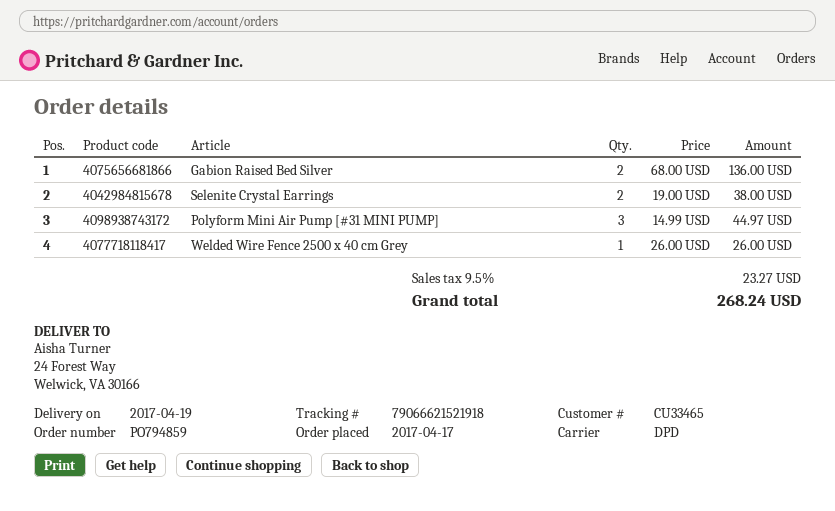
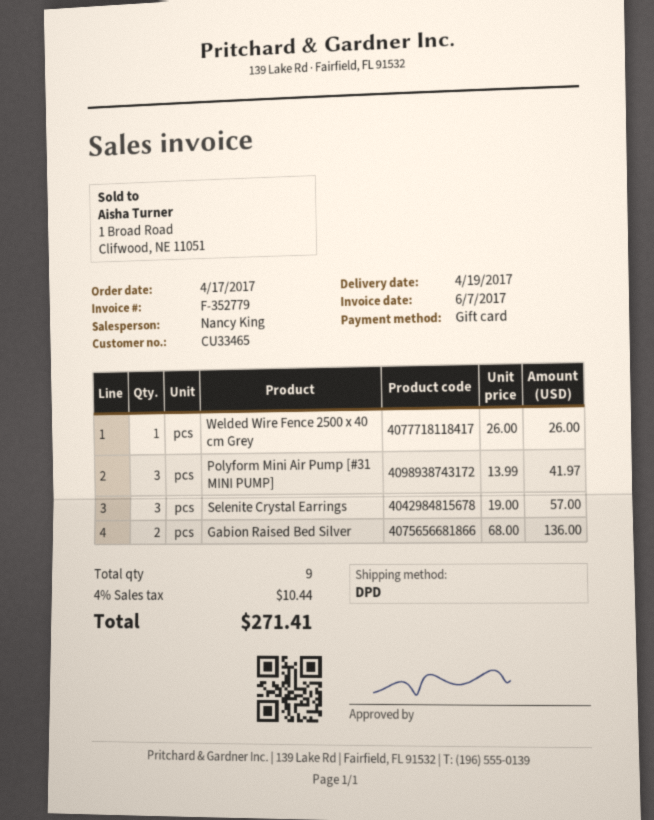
Selenite Crystal Earrings: 2 x 19.00 = 38.00 -> 3 x 19.00 = 57.00
Polyform Mini Air Pump [#31 MINI PUMP]: 3 x 14.99 = 44.97 -> 3 x 13.99 = 41.97
tax: 9.5% = 23.27 -> 4% = 10.44
total: 268.24 -> 271.41

